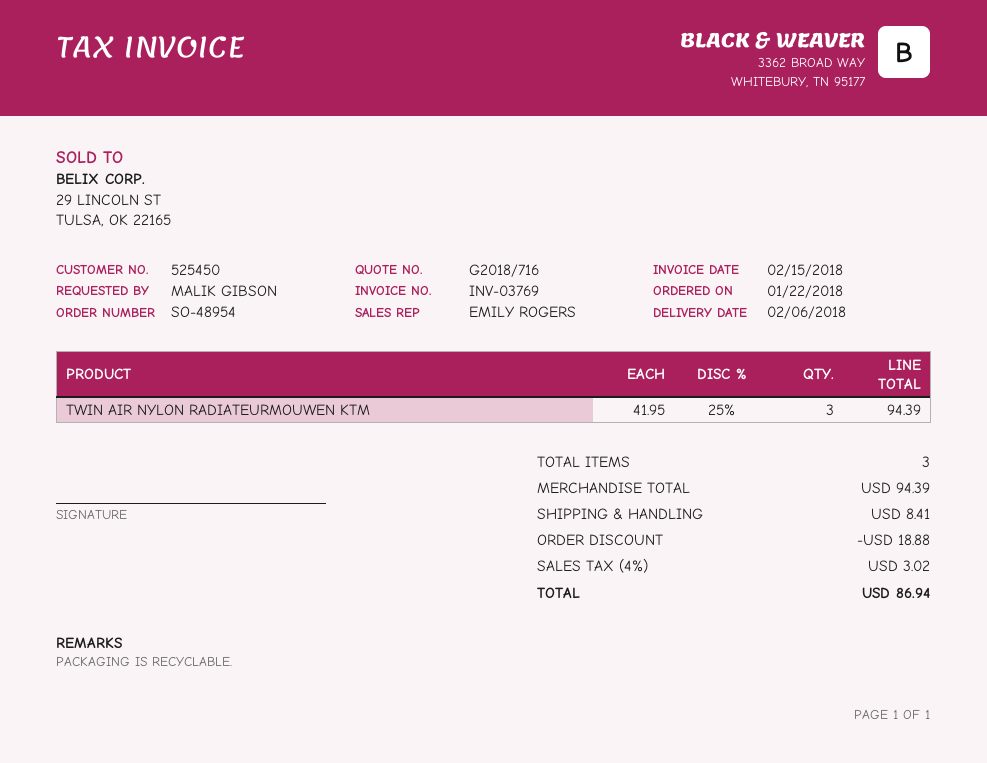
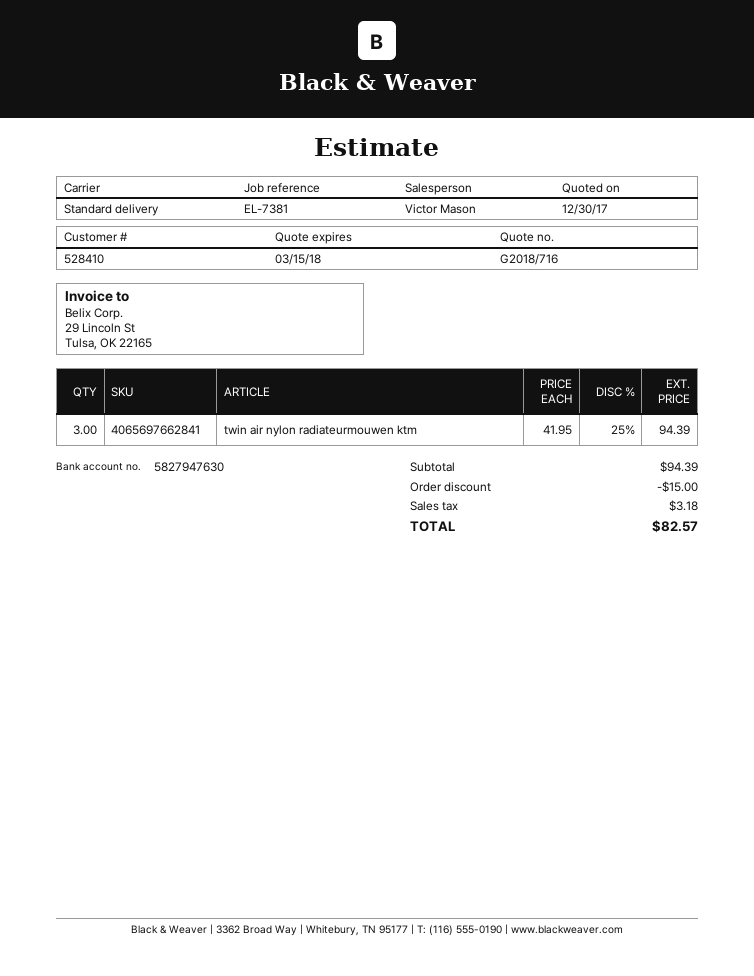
customer number: 525450 -> 528410
sales rep: EMILY ROGERS -> Victor Mason
discount: 18.88 -> 15.00
shipping: 8.41 -> none
tax: 3.02 -> 3.18
total: 86.94 -> 82.57

